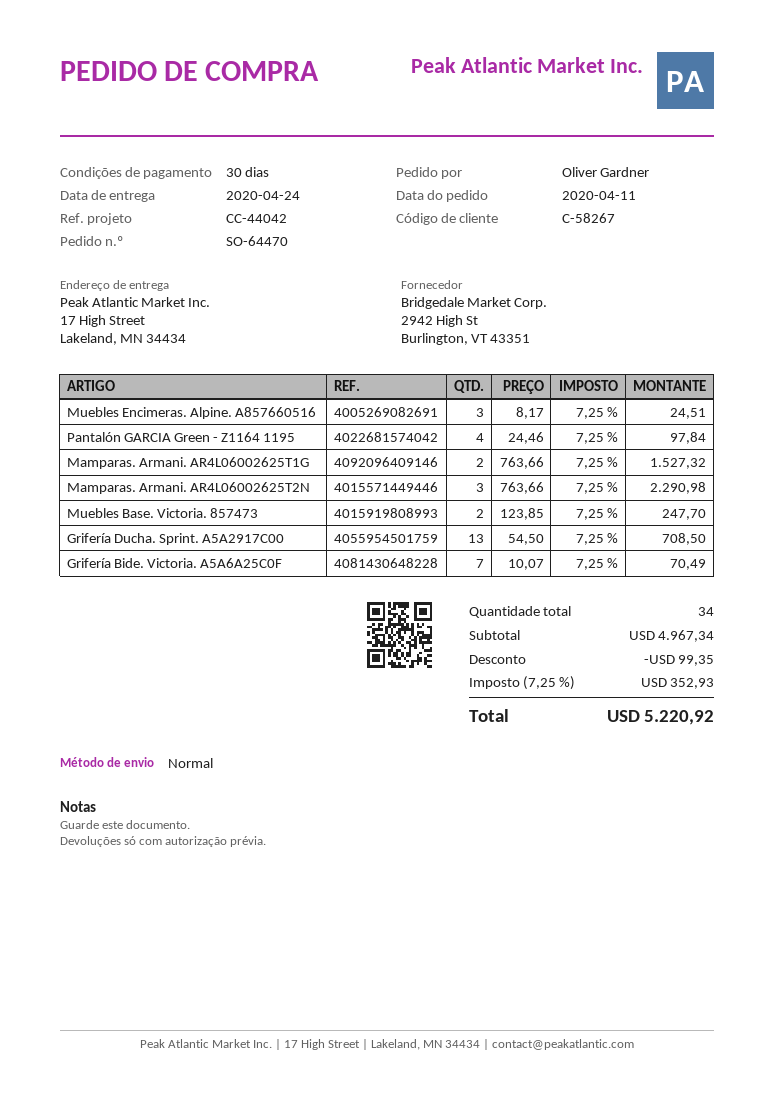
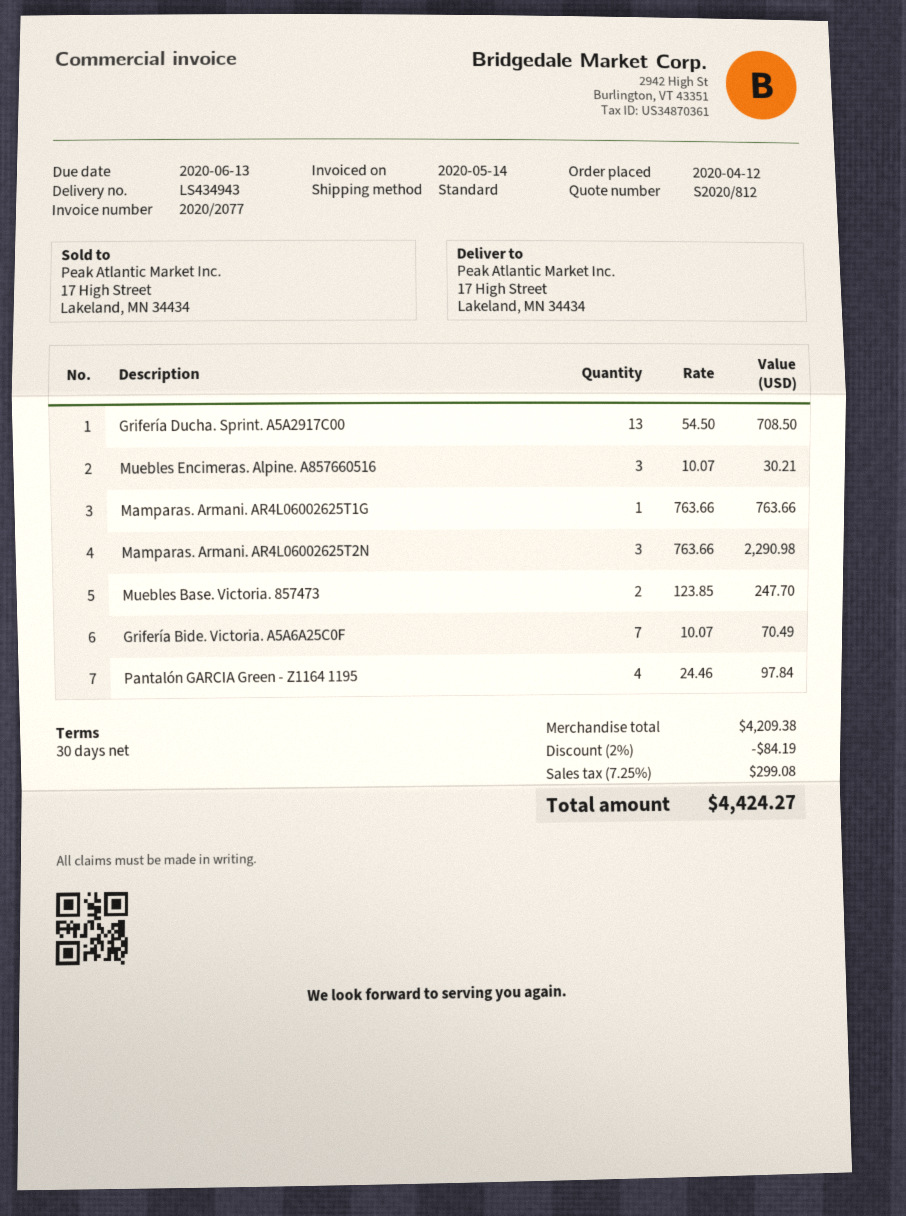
order date: 2020-04-11 -> 2020-04-12
Muebles Encimeras. Alpine. A857660516: 3 x 8.17 = 24.51 -> 3 x 10.07 = 30.21
Mamparas. Armani. AR4L06002625T1G: 2 x 763.66 = 1527.32 -> 1 x 763.66 = 763.66
subtotal: 4967.34 -> 4209.38
discount: 99.35 -> 84.19
tax: 7.25% = 352.93 -> 7.25% = 299.08
total: 5220.92 -> 4424.27

